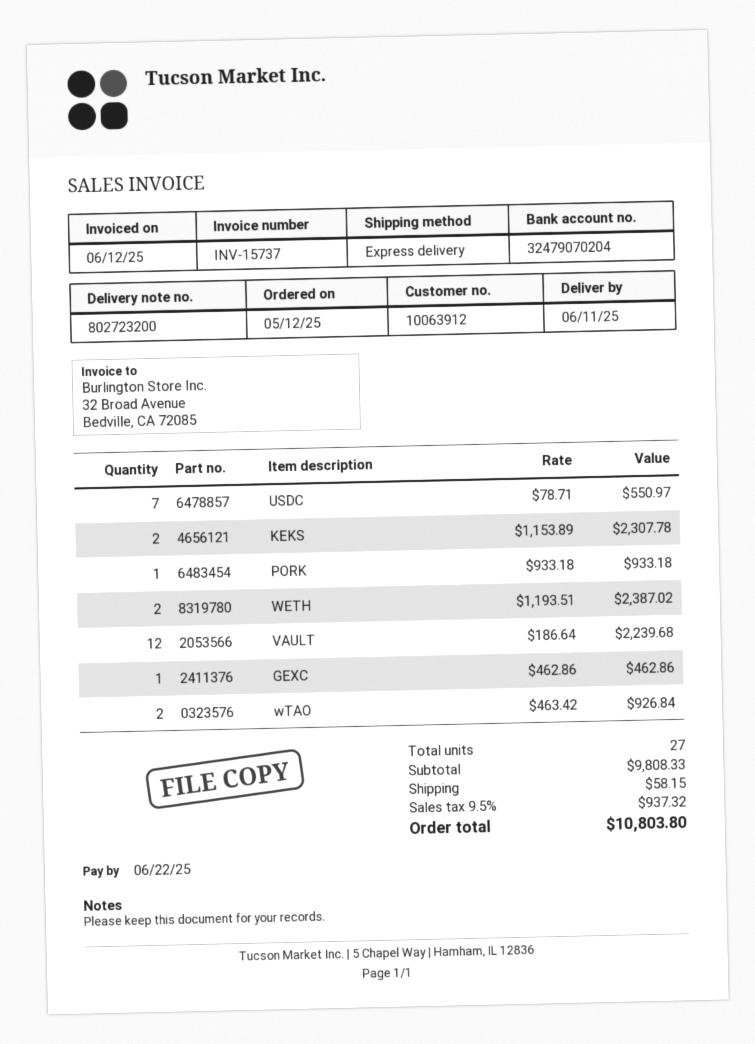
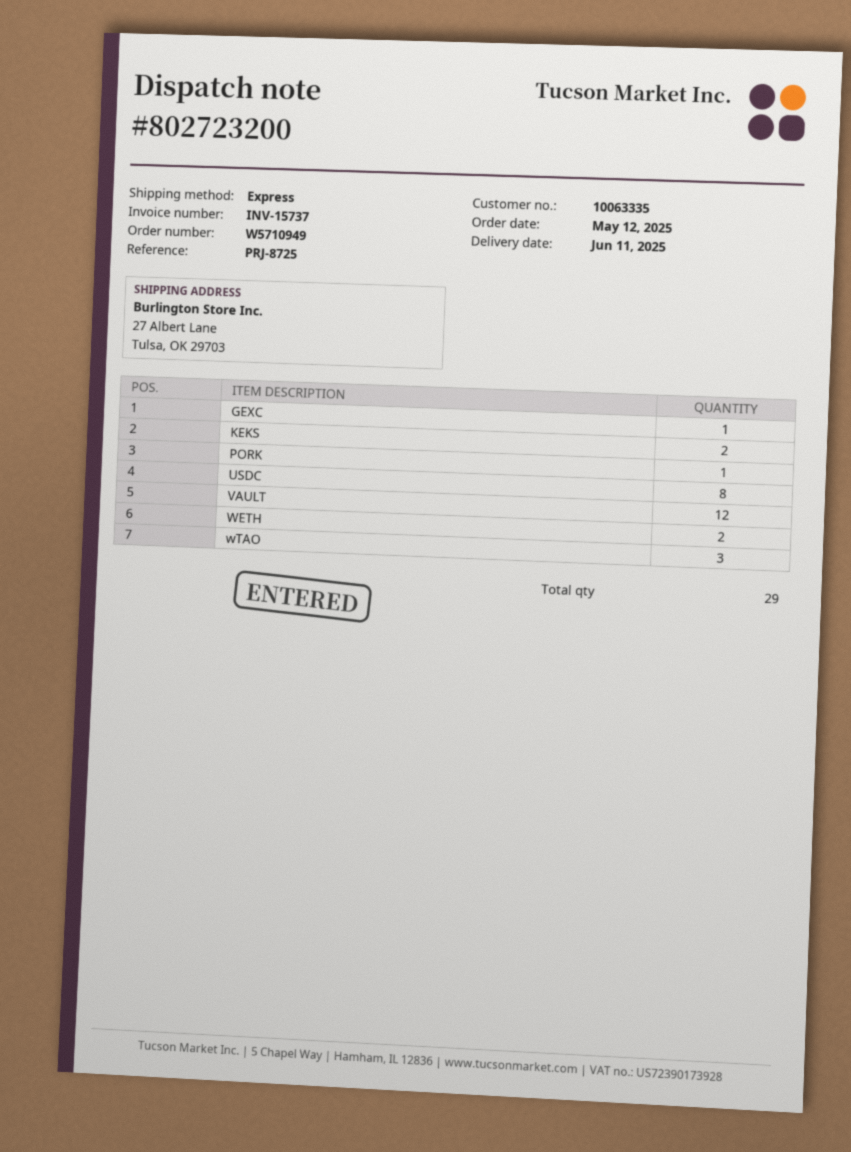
customer number: 10063912 -> 10063335
USDC: 7 -> 8
wTAO: 2 -> 3
total quantity: 27 -> 29

